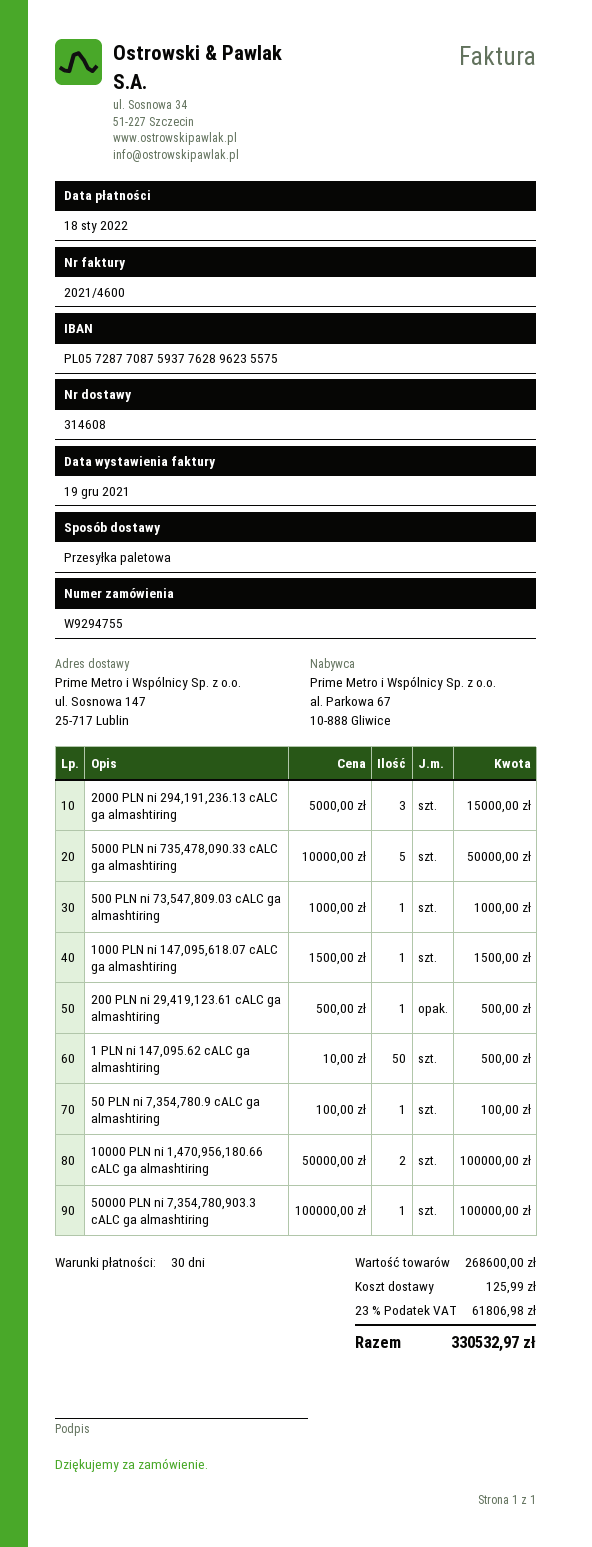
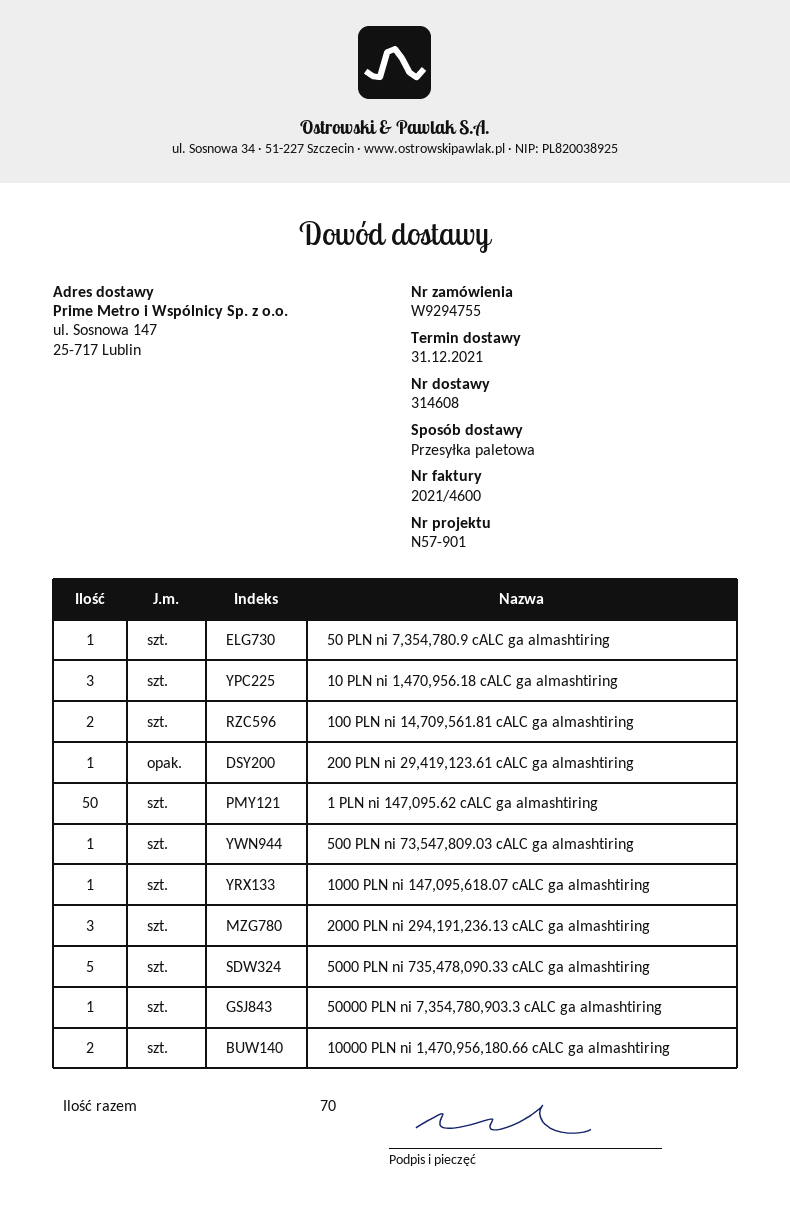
10 PLN ni 1,470,956.18 cALC ga almashtiring: none -> 3
100 PLN ni 14,709,561.81 cALC ga almashtiring: none -> 2

